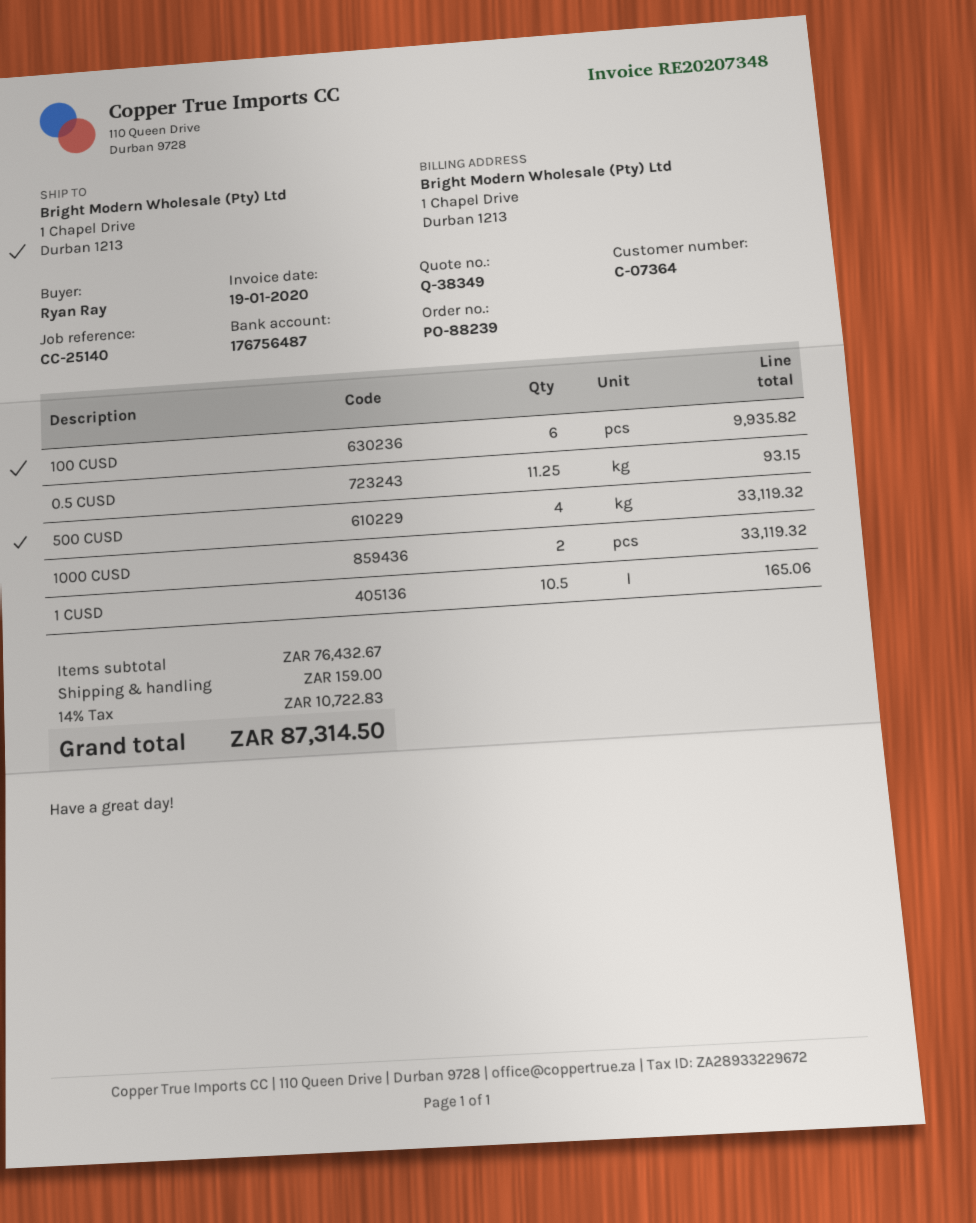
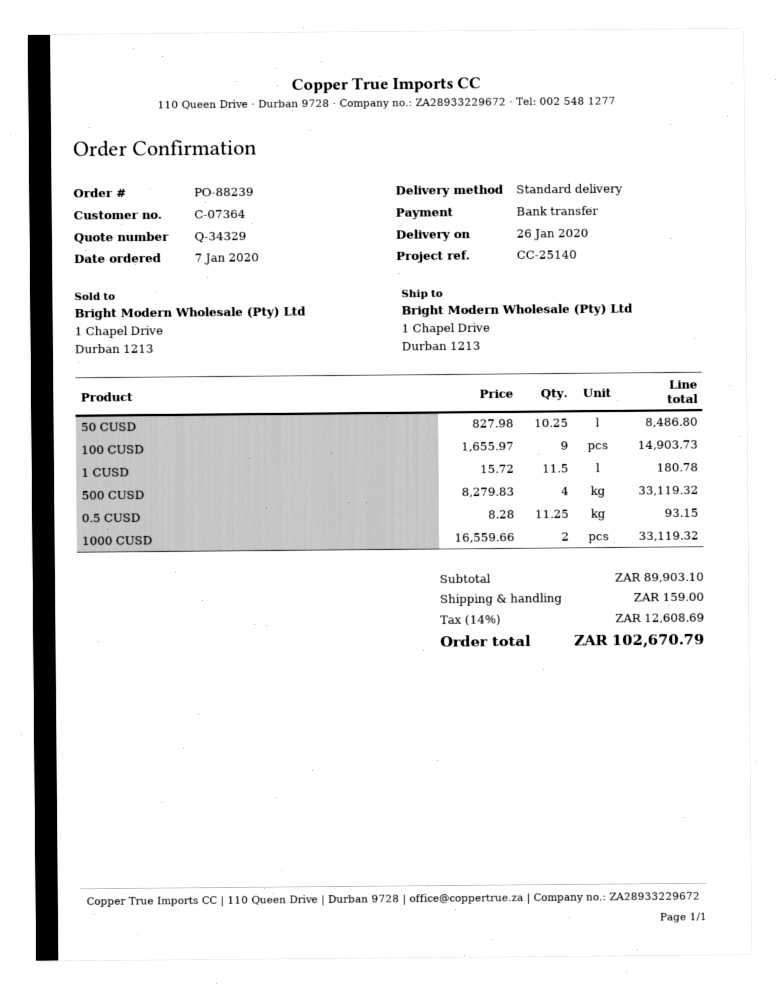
quote number: Q-38349 -> Q-34329
100 CUSD: 6 for 9935.82 -> 9 for 14903.73
1 CUSD: 10.5 for 165.06 -> 11.5 for 180.78
50 CUSD: none -> 10.25 for 8486.80
subtotal: 76432.67 -> 89903.10
tax: 14% = 10722.83 -> 14% = 12608.69
total: 87314.50 -> 102670.79

